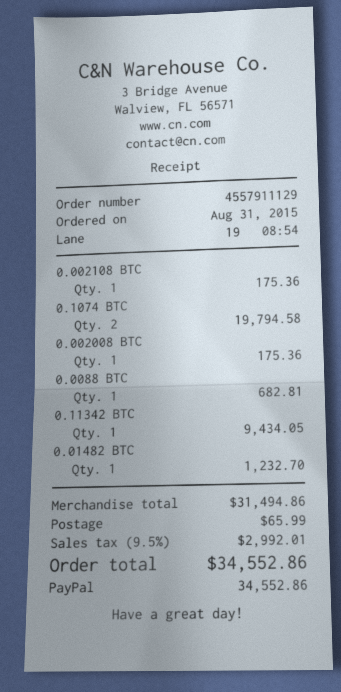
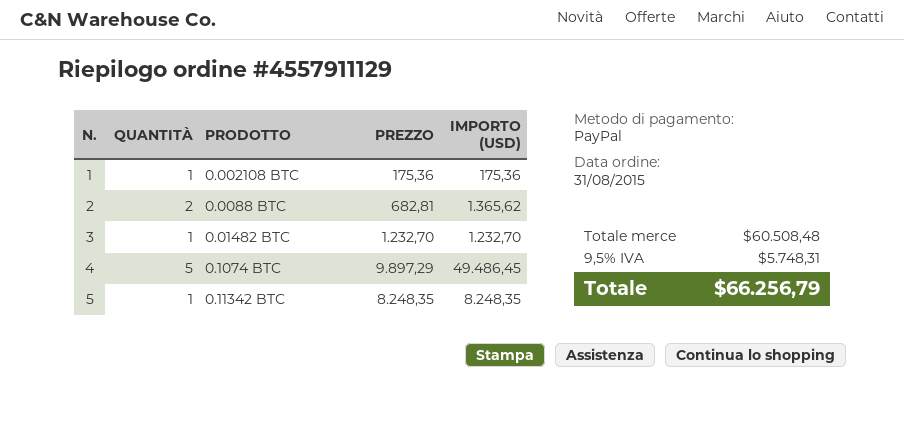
0.1074 BTC: 2 for 19794.58 -> 5 for 49486.45
0.002008 BTC: 1 for 175.36 -> none
0.0088 BTC: 1 for 682.81 -> 2 for 1365.62
0.11342 BTC: 1 for 9434.05 -> 1 for 8248.35
subtotal: 31494.86 -> 60508.48
shipping: 65.99 -> none
tax: 9.5% = 2992.01 -> 9.5% = 5748.31
total: 34552.86 -> 66256.79

